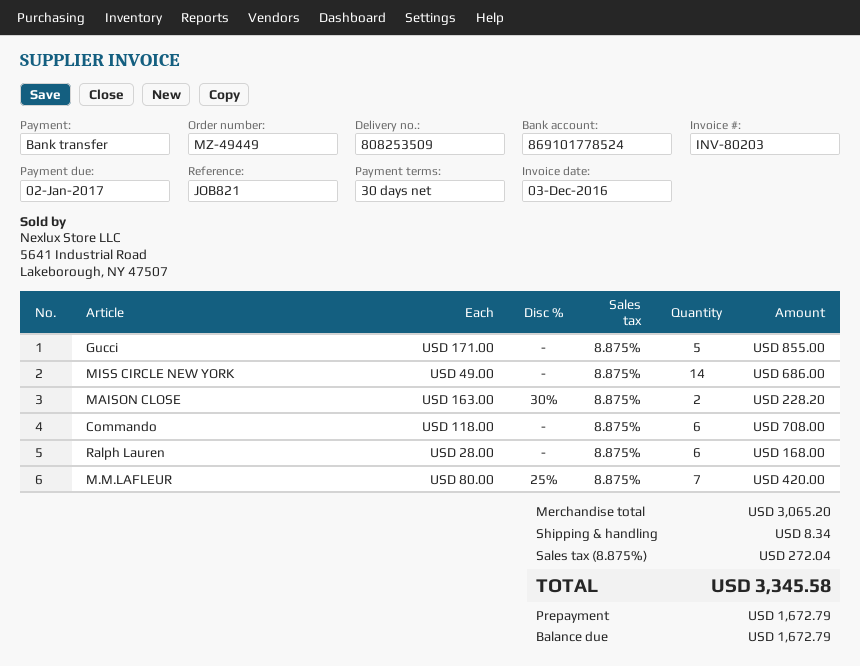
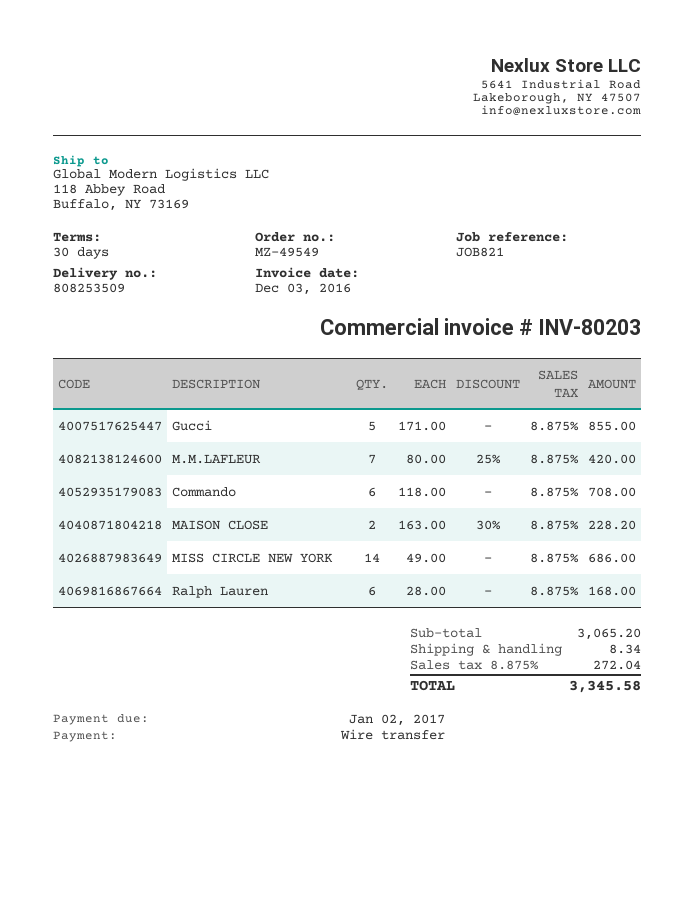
order number: MZ-49449 -> MZ-49549

